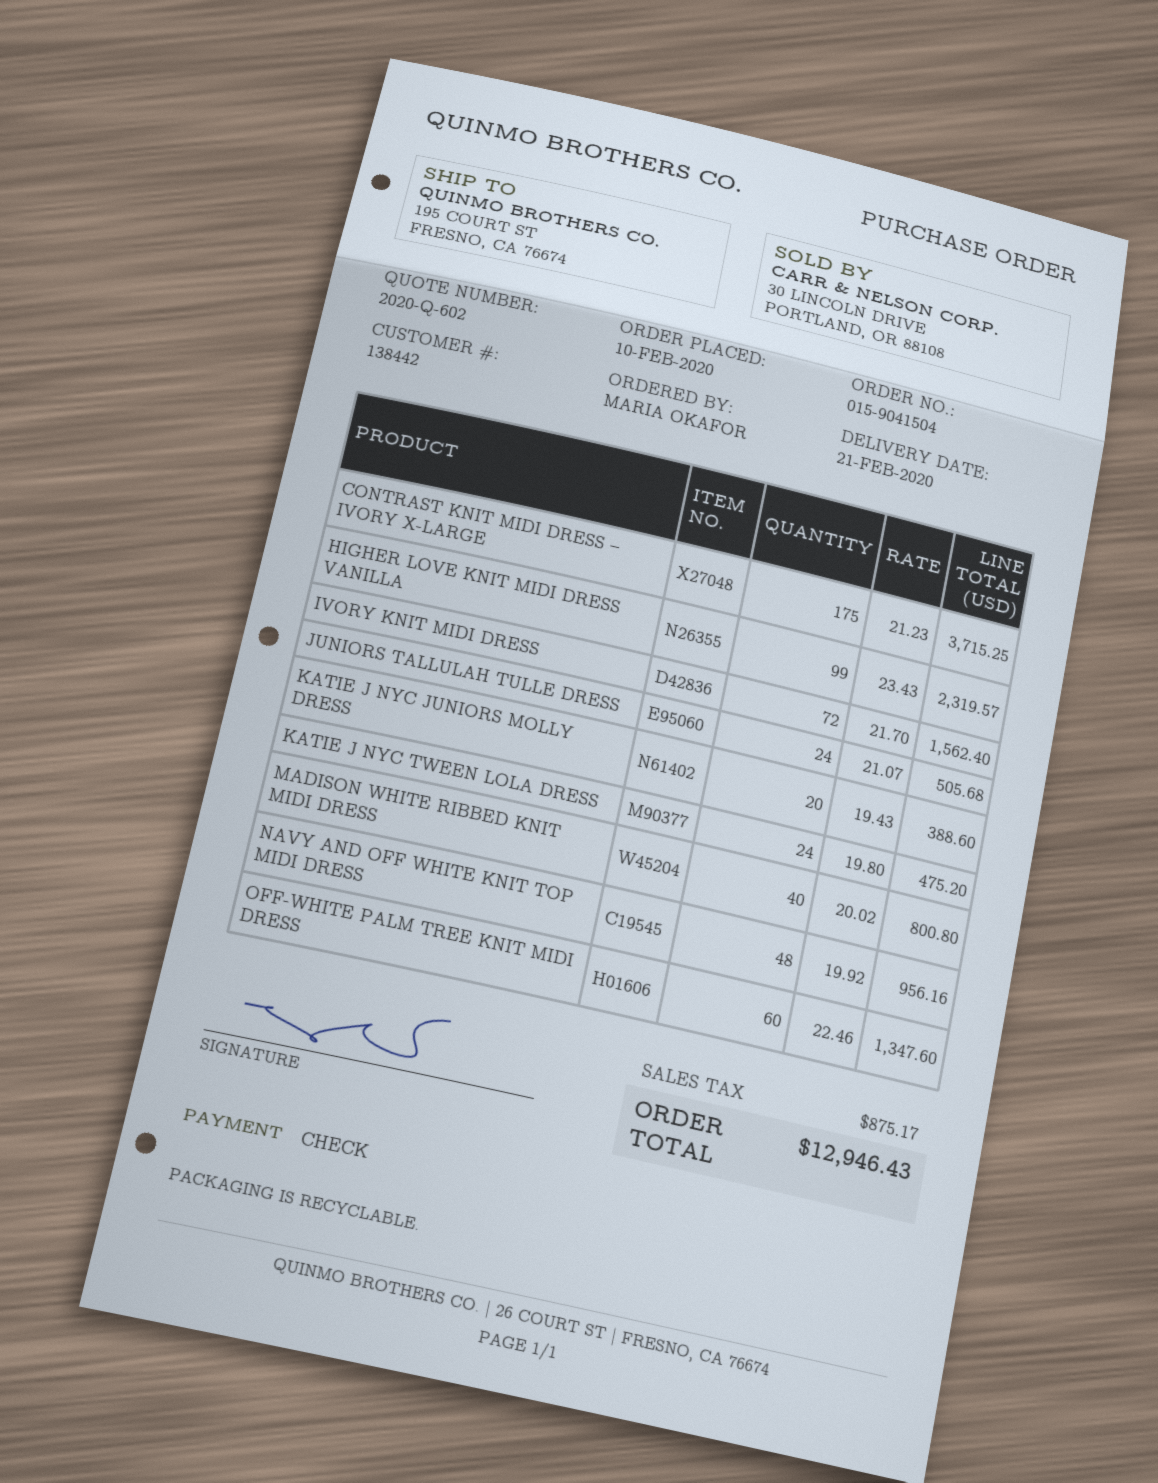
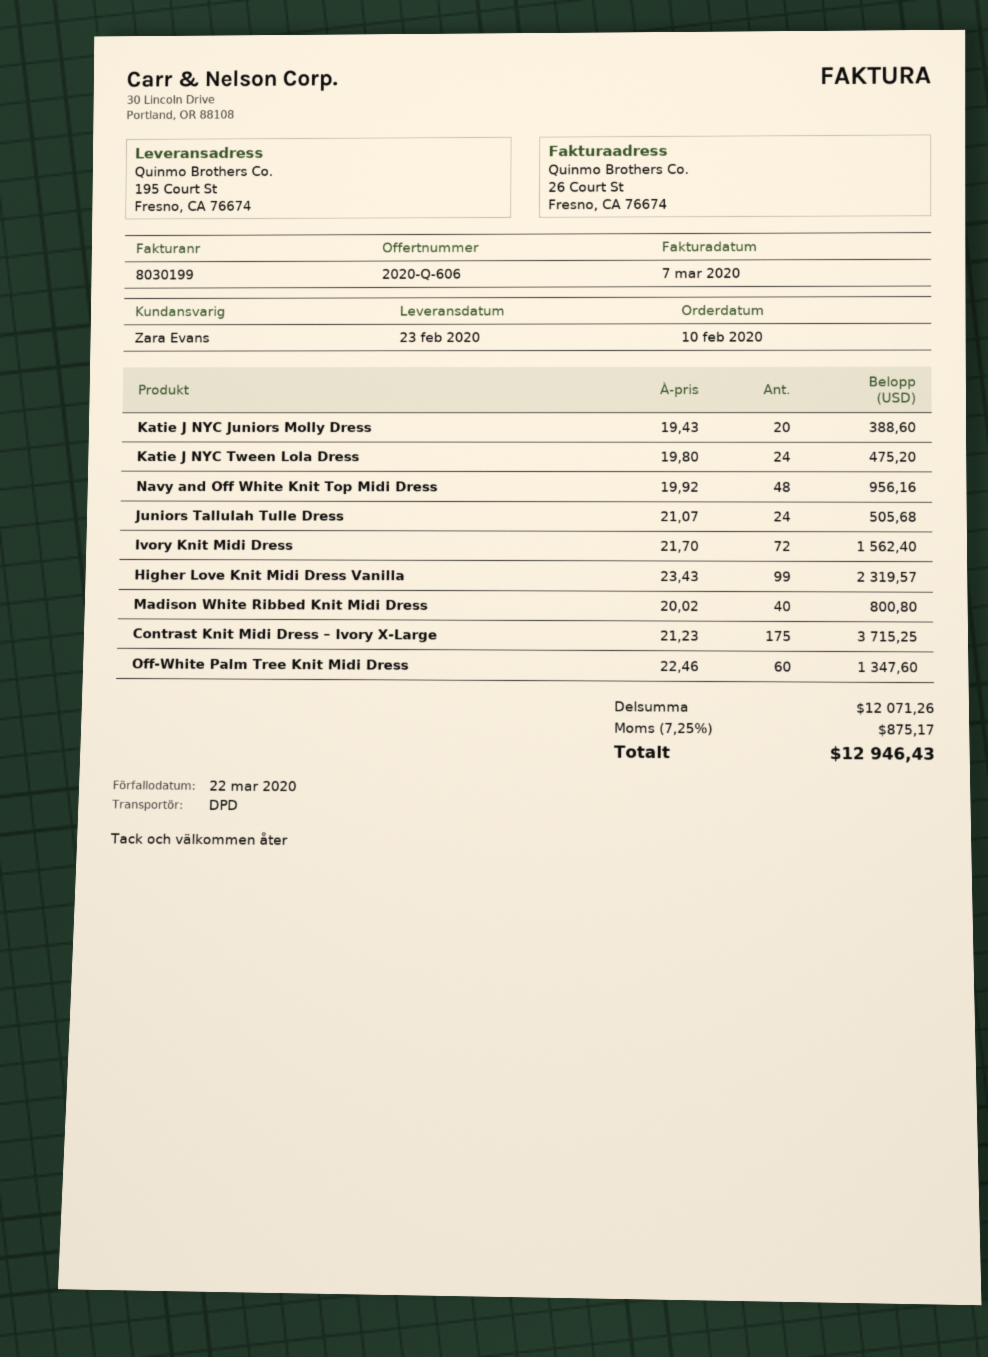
quote number: 2020-Q-602 -> 2020-Q-606
delivery date: 2020-02-21 -> 2020-02-23

